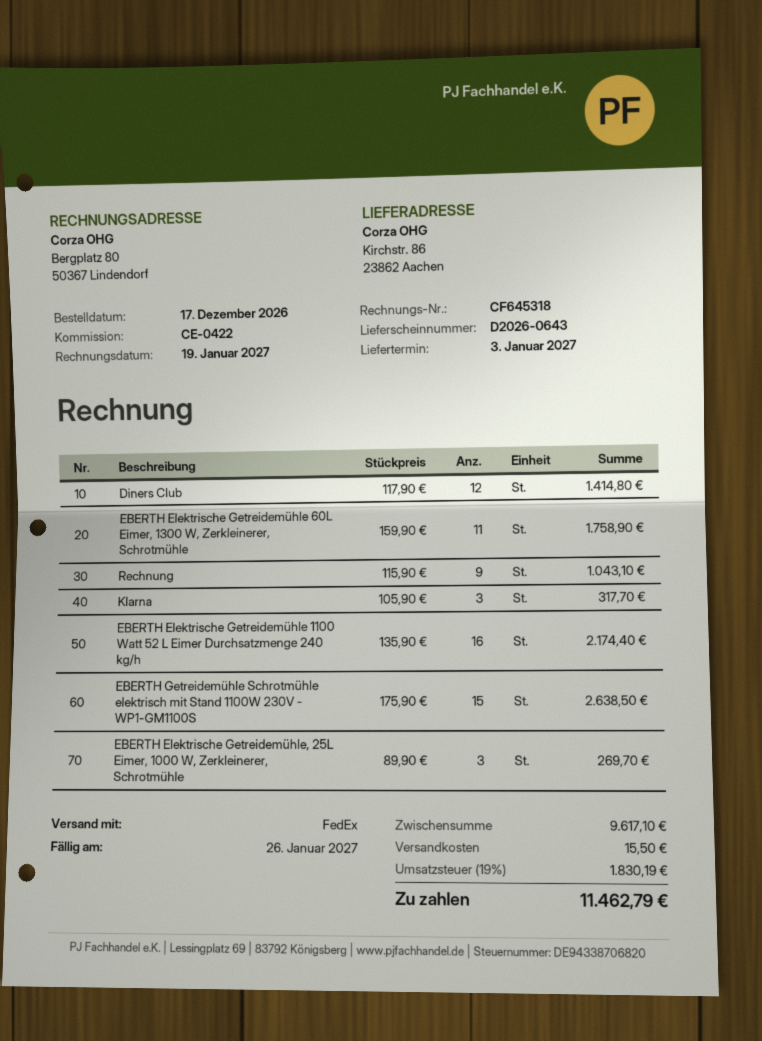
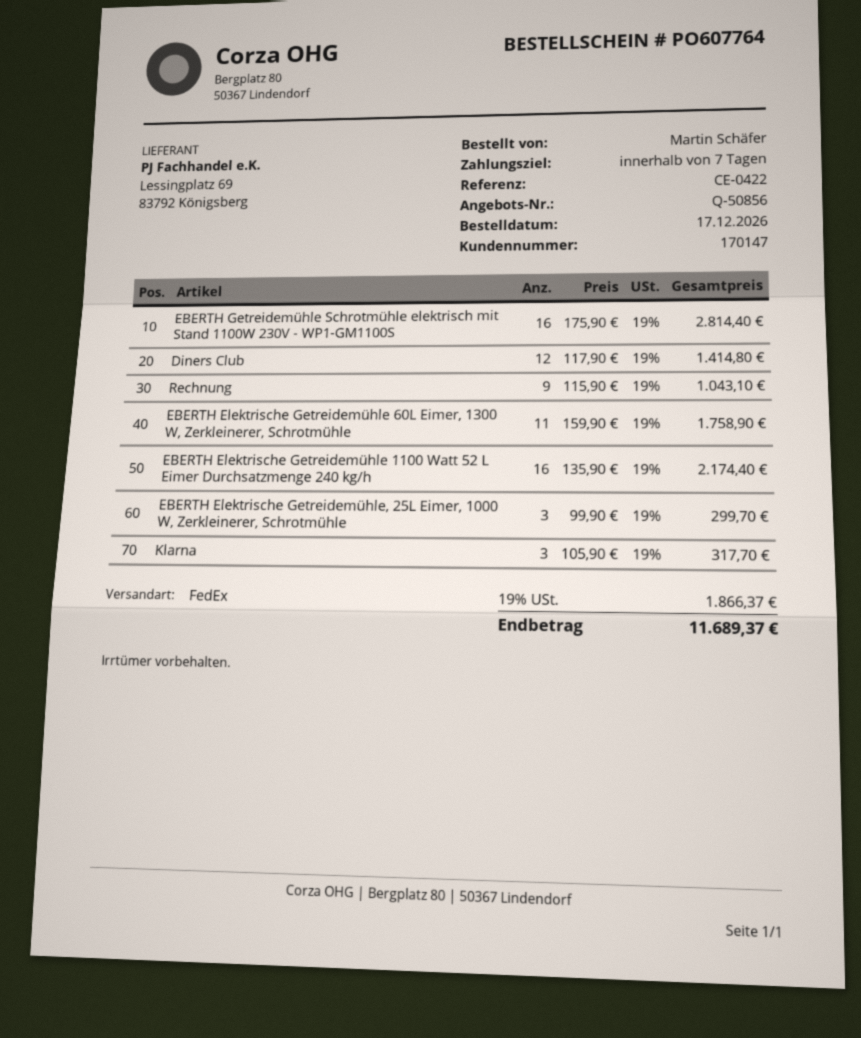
EBERTH Getreidemühle Schrotmühle elektrisch mit Stand 1100W 230V - WP1-GM1100S: 15 x 175.90 = 2638.50 -> 16 x 175.90 = 2814.40
EBERTH Elektrische Getreidemühle, 25L Eimer, 1000 W, Zerkleinerer, Schrotmühle: 3 x 89.90 = 269.70 -> 3 x 99.90 = 299.70
shipping: 15.50 -> none
tax: 19% = 1830.19 -> 19% = 1866.37
total: 11462.79 -> 11689.37

